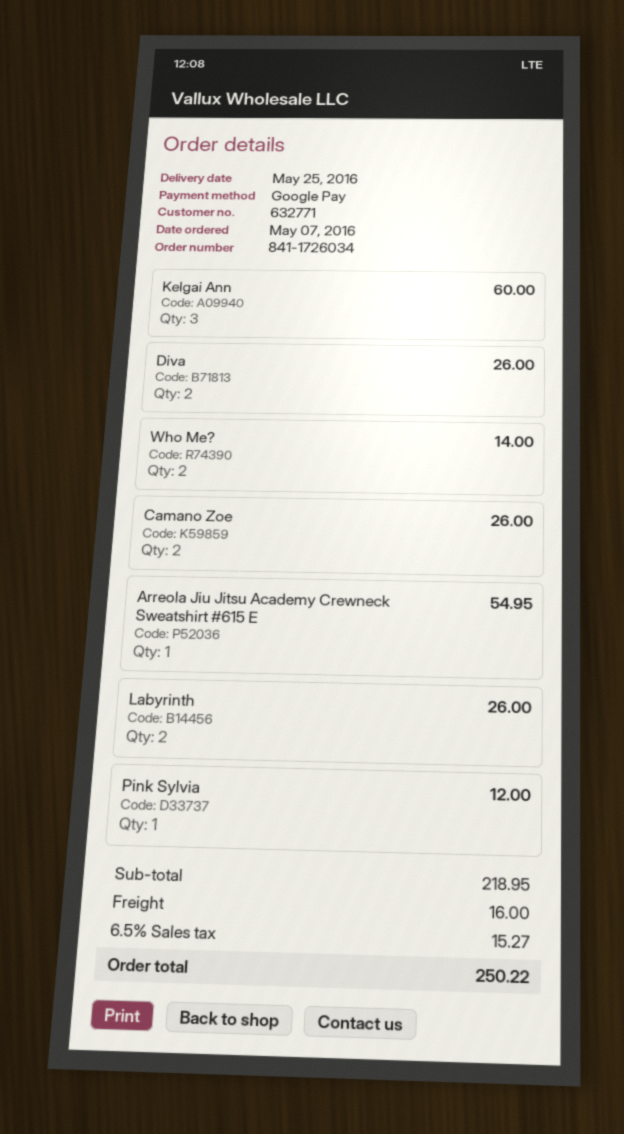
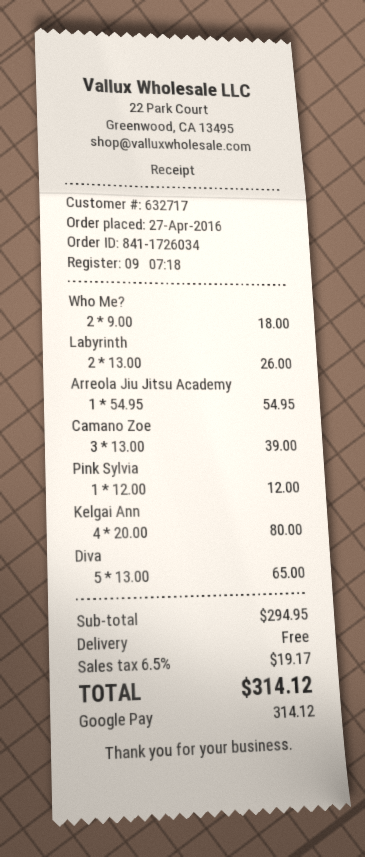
order date: 2016-05-07 -> 2016-04-27
customer number: 632771 -> 632717
Kelgai Ann: 3 for 60.00 -> 4 for 80.00
Diva: 2 for 26.00 -> 5 for 65.00
Who Me?: 2 for 14.00 -> 2 for 18.00
Camano Zoe: 2 for 26.00 -> 3 for 39.00
subtotal: 218.95 -> 294.95
shipping: 16.00 -> 0.00
tax: 6.5% = 15.27 -> 6.5% = 19.17
total: 250.22 -> 314.12

